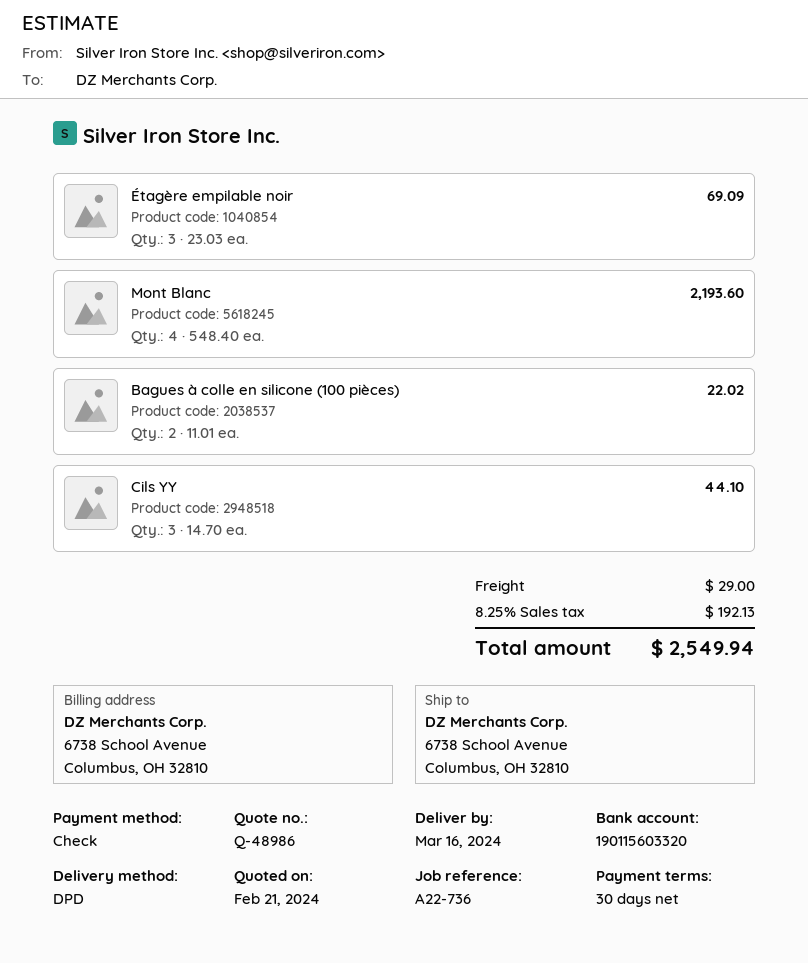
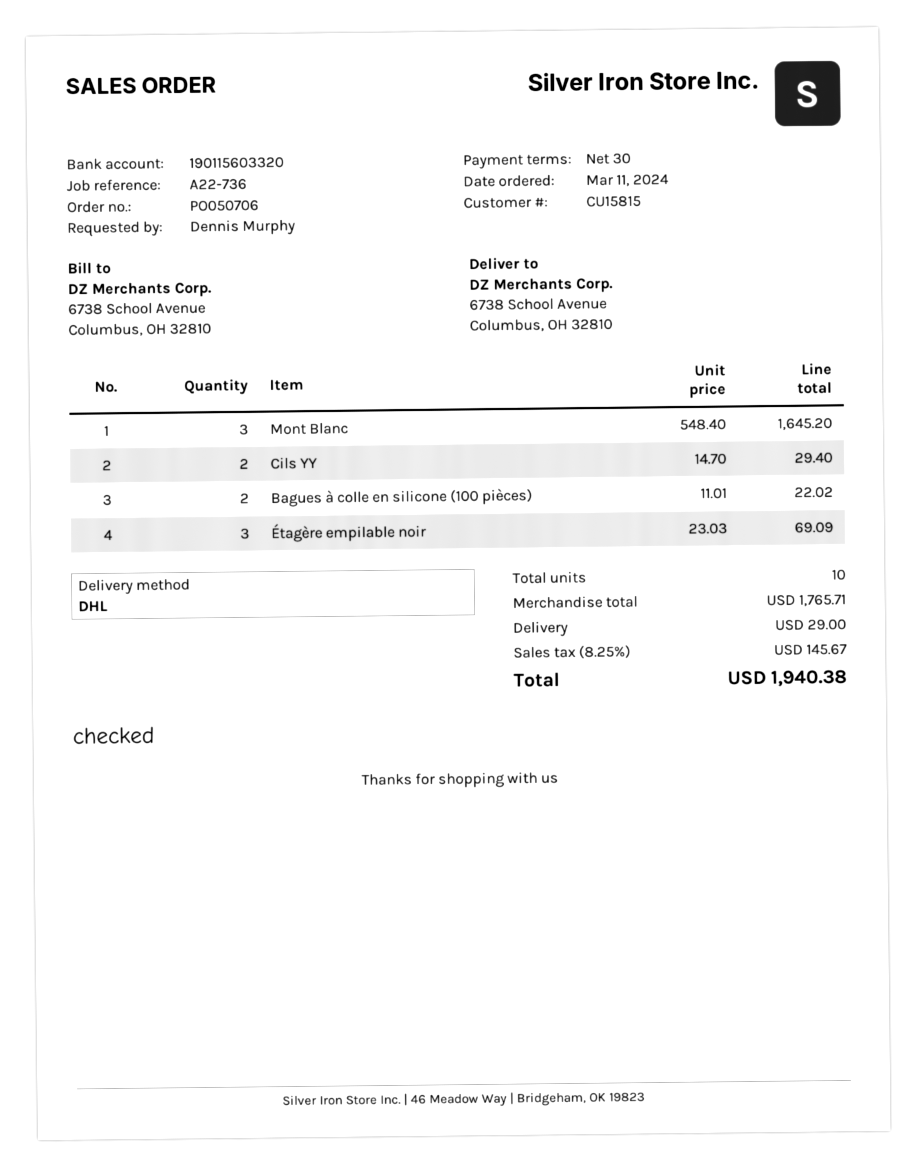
shipping method: DPD -> DHL
Mont Blanc: 4 x 548.40 = 2193.60 -> 3 x 548.40 = 1645.20
Cils YY: 3 x 14.70 = 44.10 -> 2 x 14.70 = 29.40
tax: 8.25% = 192.13 -> 8.25% = 145.67
total: 2549.94 -> 1940.38

